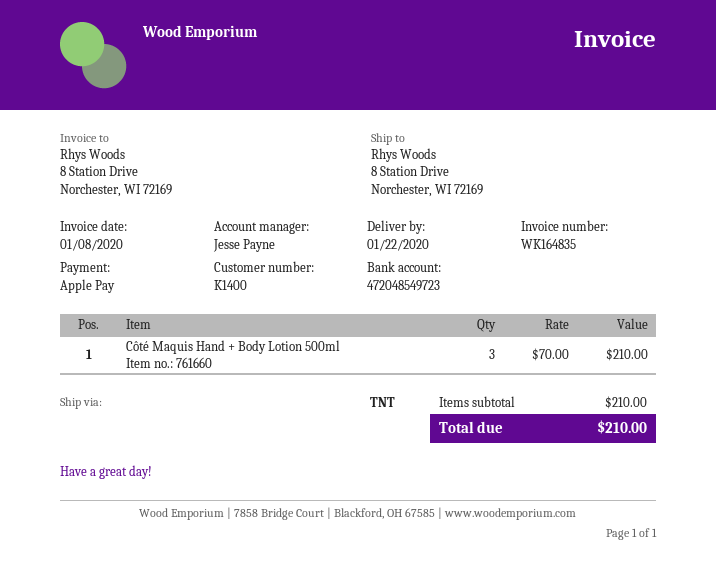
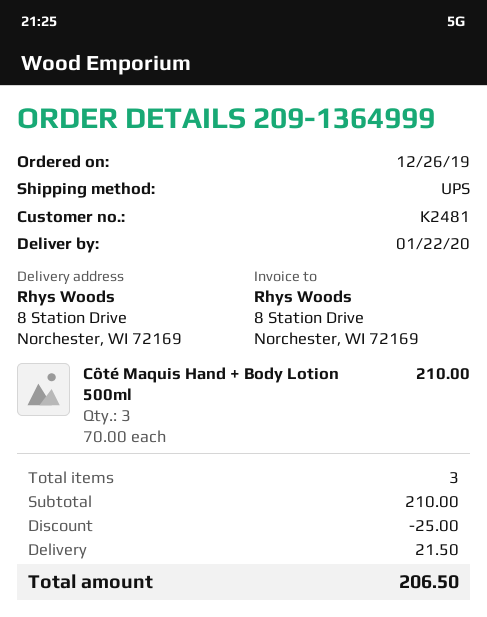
customer number: K1400 -> K2481
shipping method: TNT -> UPS
discount: none -> 25.00
shipping: none -> 21.50
total: 210.00 -> 206.50

